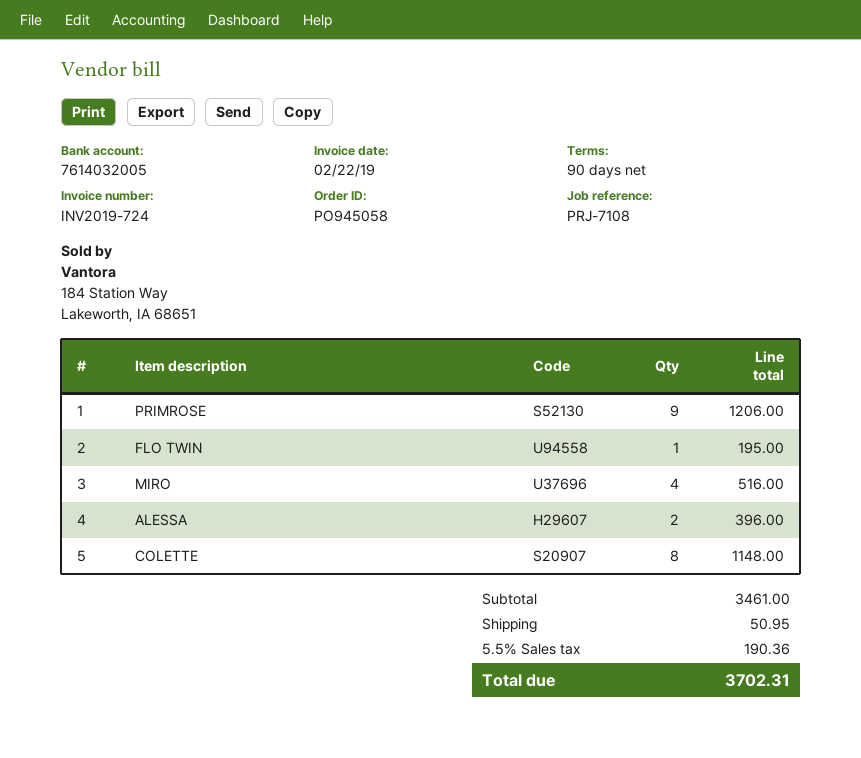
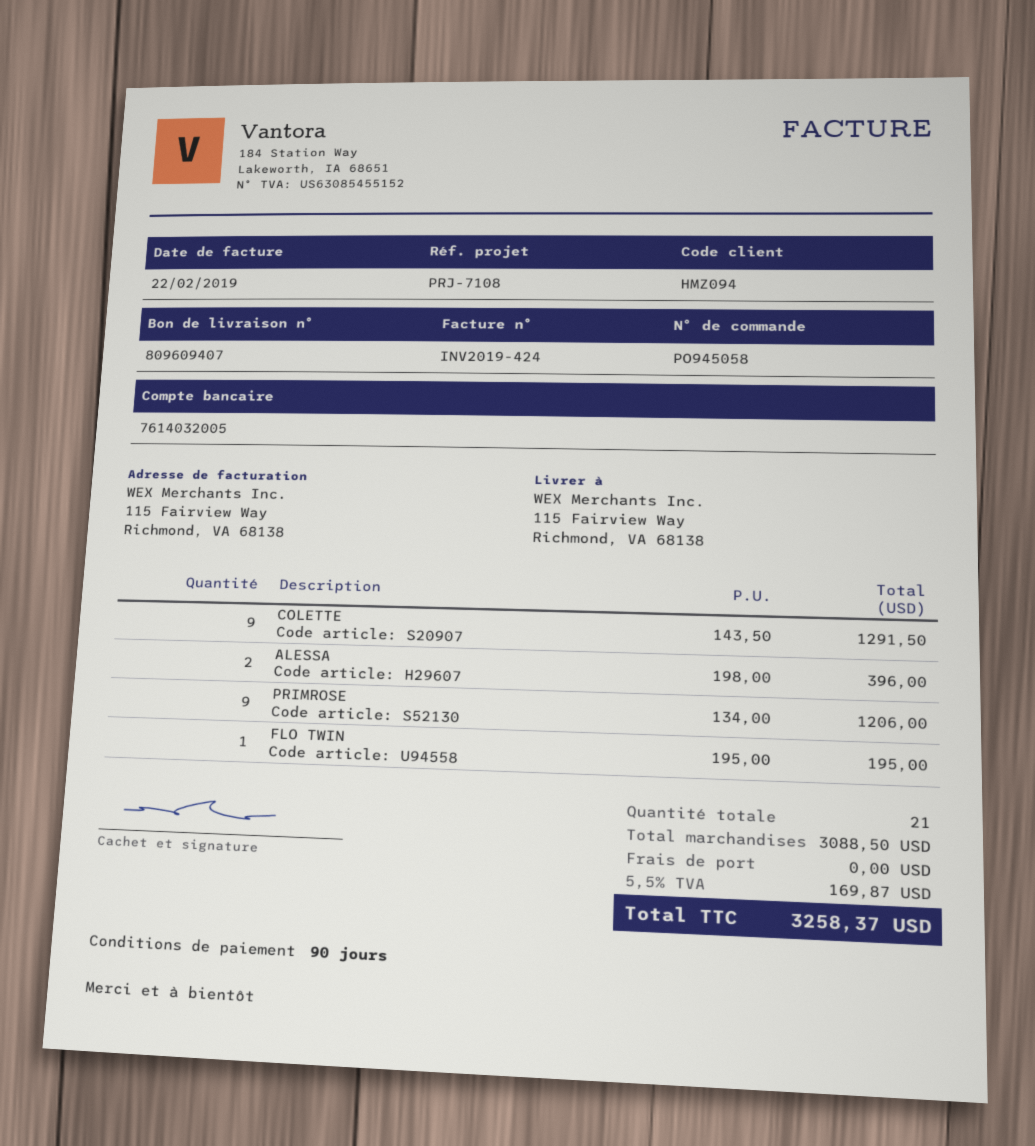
invoice number: INV2019-724 -> INV2019-424
MIRO: 4 for 516.00 -> none
COLETTE: 8 for 1148.00 -> 9 for 1291.50
subtotal: 3461.00 -> 3088.50
shipping: 50.95 -> 0.00
tax: 5.5% = 190.36 -> 5.5% = 169.87
total: 3702.31 -> 3258.37

